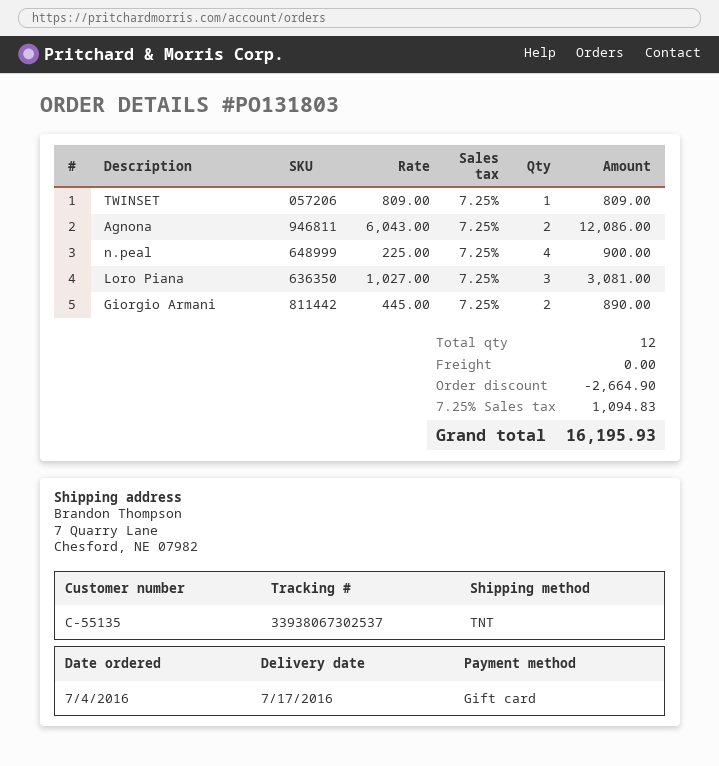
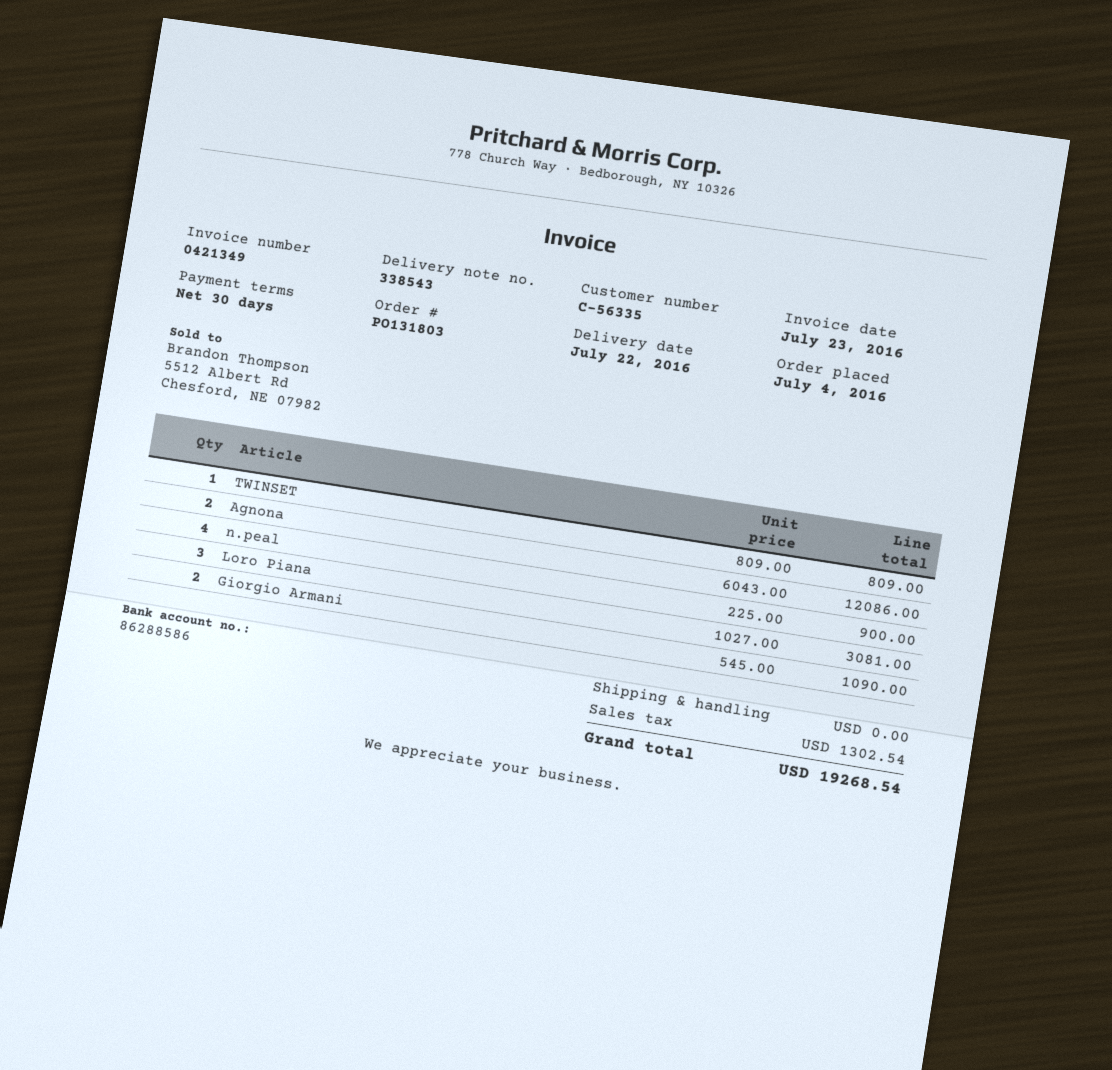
delivery date: 2016-07-17 -> 2016-07-22
customer number: C-55135 -> C-56335
Giorgio Armani: 2 x 445.00 = 890.00 -> 2 x 545.00 = 1090.00
discount: 2664.90 -> none
tax: 1094.83 -> 1302.54
total: 16195.93 -> 19268.54

